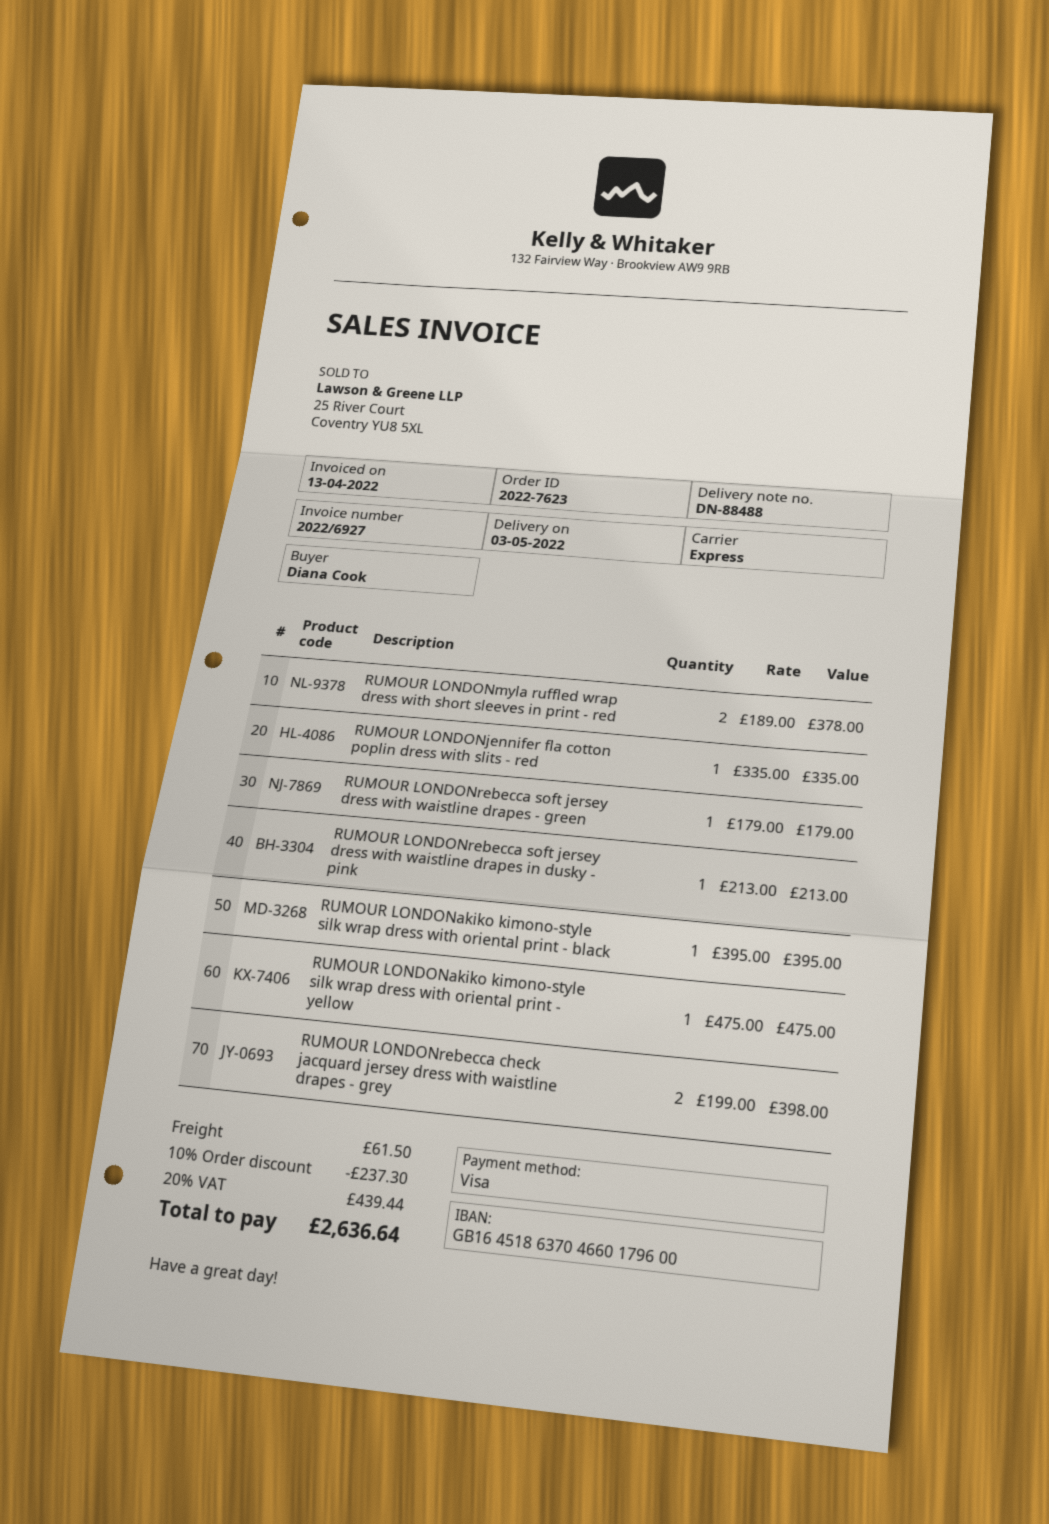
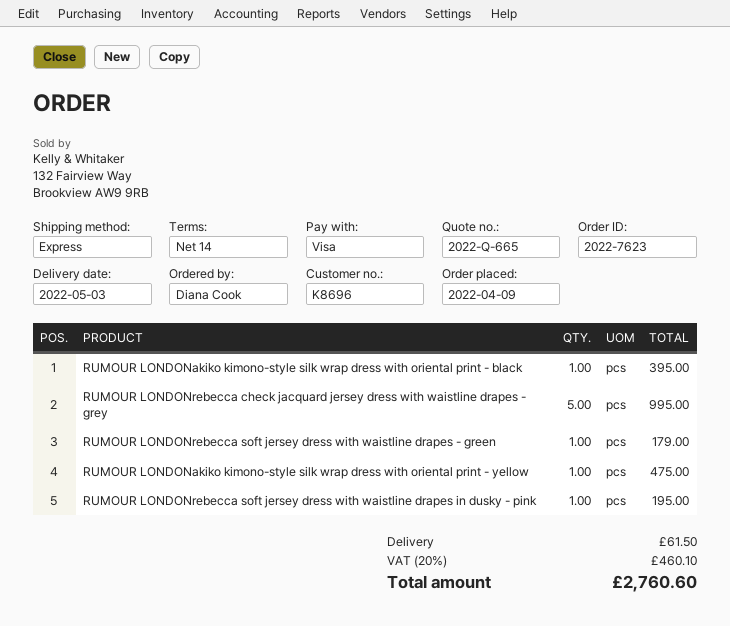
RUMOUR LONDONmyla ruffled wrap dress with short sleeves in print - red: 2 for 378.00 -> none
RUMOUR LONDONjennifer fla cotton poplin dress with slits - red: 1 for 335.00 -> none
RUMOUR LONDONrebecca soft jersey dress with waistline drapes in dusky - pink: 1 for 213.00 -> 1 for 195.00
RUMOUR LONDONrebecca check jacquard jersey dress with waistline drapes - grey: 2 for 398.00 -> 5 for 995.00
discount: 10% = 237.30 -> none
tax: 20% = 439.44 -> 20% = 460.10
total: 2636.64 -> 2760.60

